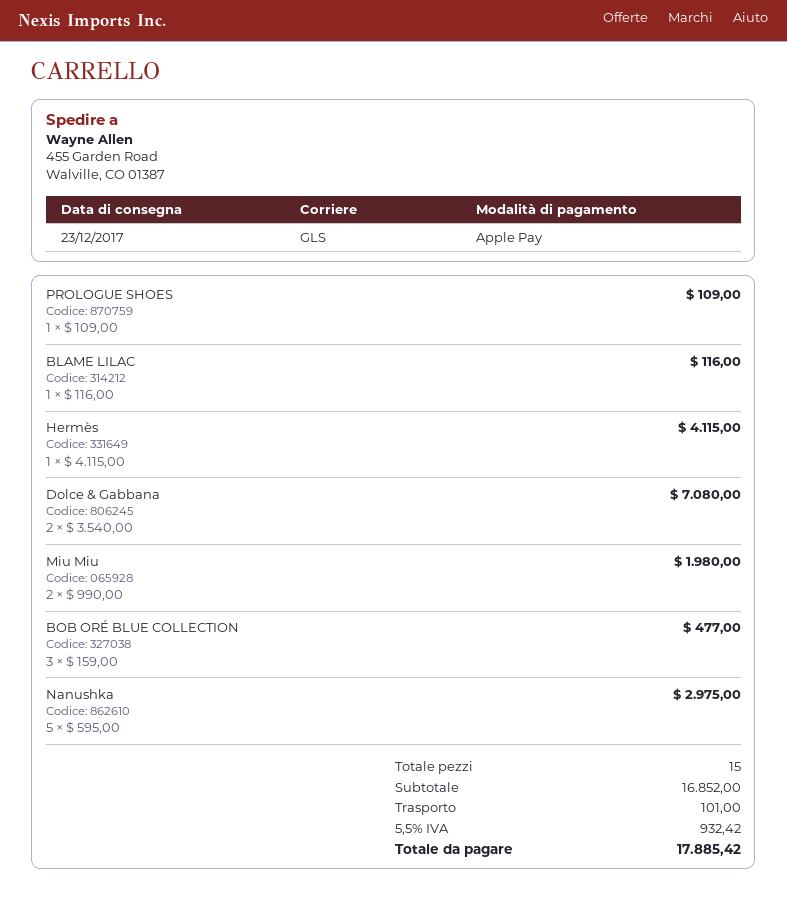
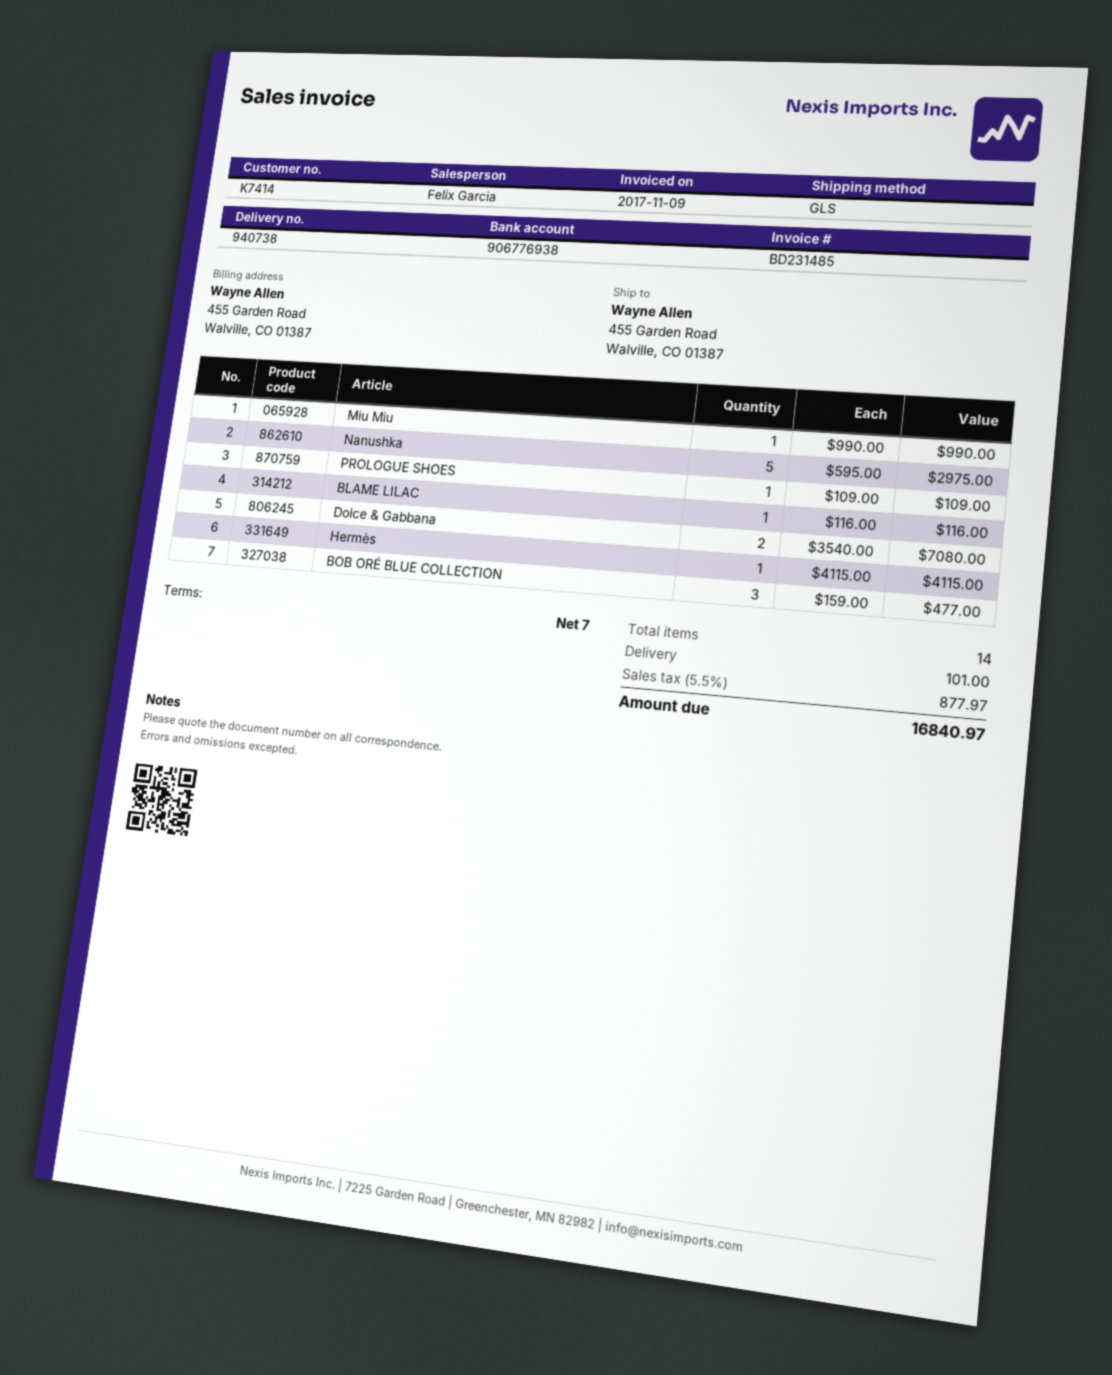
Miu Miu: 2 x 990.00 = 1980.00 -> 1 x 990.00 = 990.00
total quantity: 15 -> 14
tax: 5.5% = 932.42 -> 5.5% = 877.97
total: 17885.42 -> 16840.97

